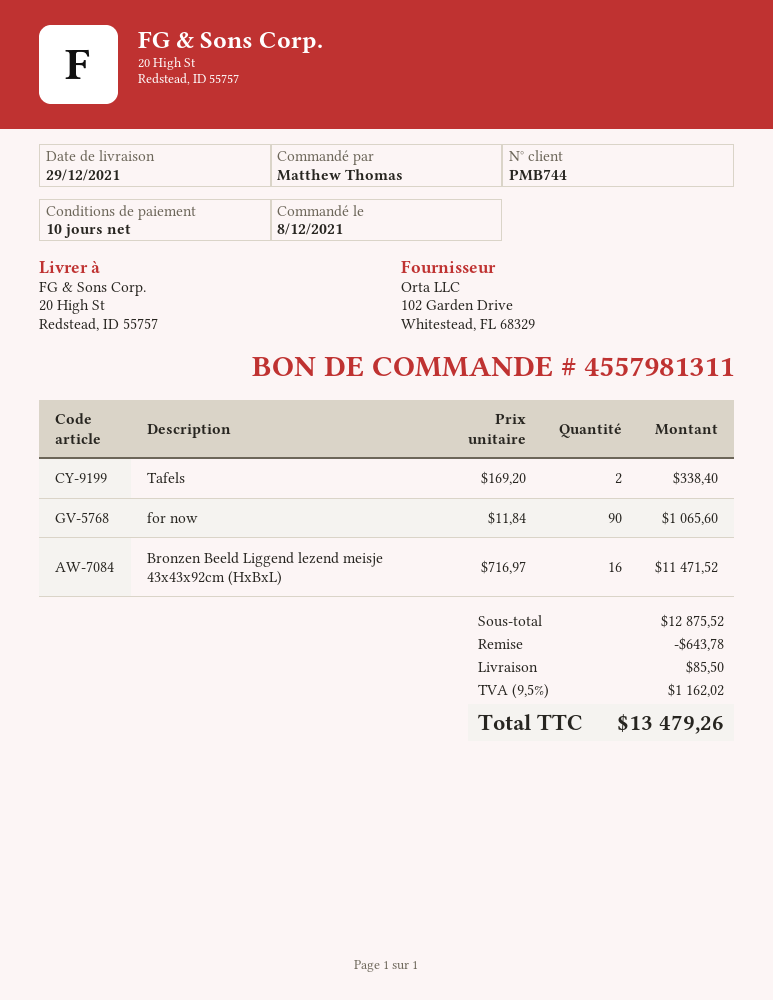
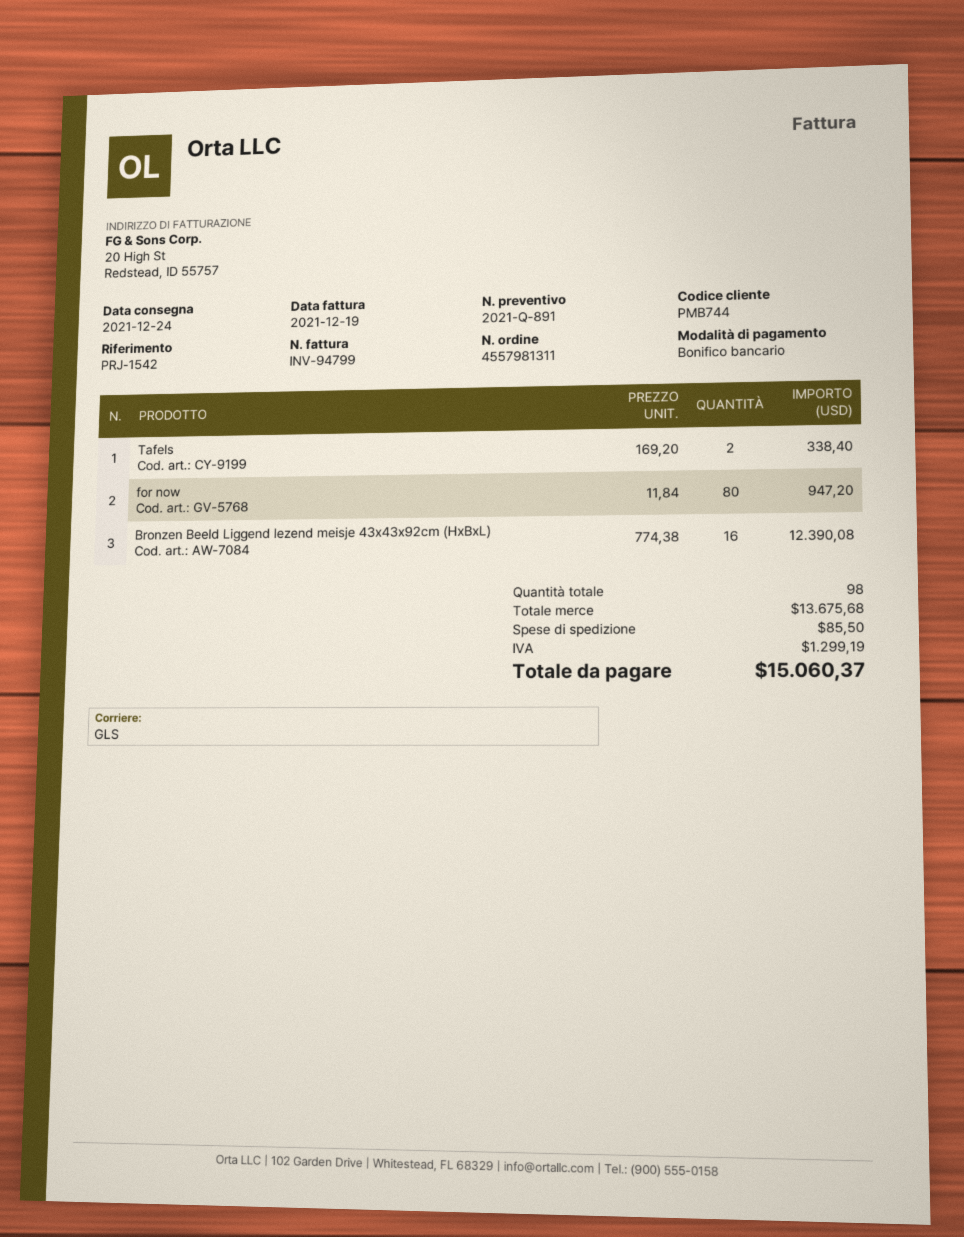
delivery date: 2021-12-29 -> 2021-12-24
for now: 90 x 11.84 = 1065.60 -> 80 x 11.84 = 947.20
Bronzen Beeld Liggend lezend meisje 43x43x92cm (HxBxL): 16 x 716.97 = 11471.52 -> 16 x 774.38 = 12390.08
subtotal: 12875.52 -> 13675.68
discount: 643.78 -> none
tax: 1162.02 -> 1299.19
total: 13479.26 -> 15060.37

